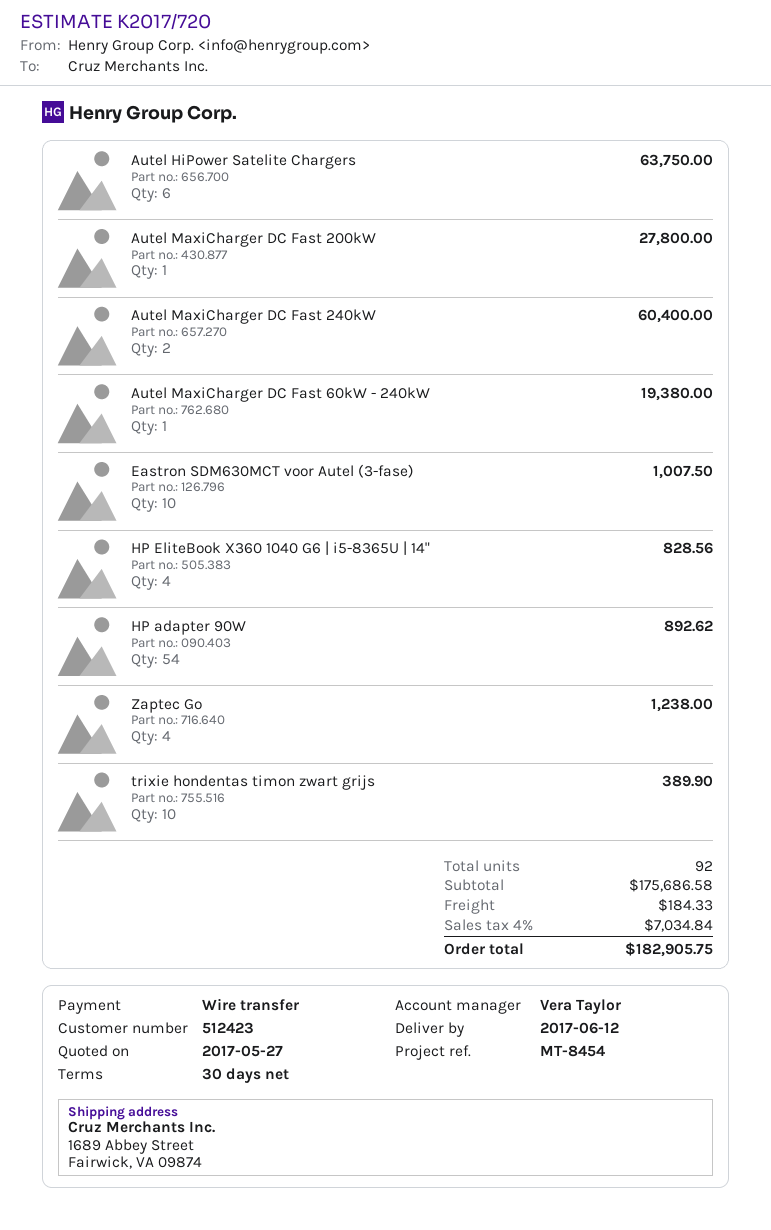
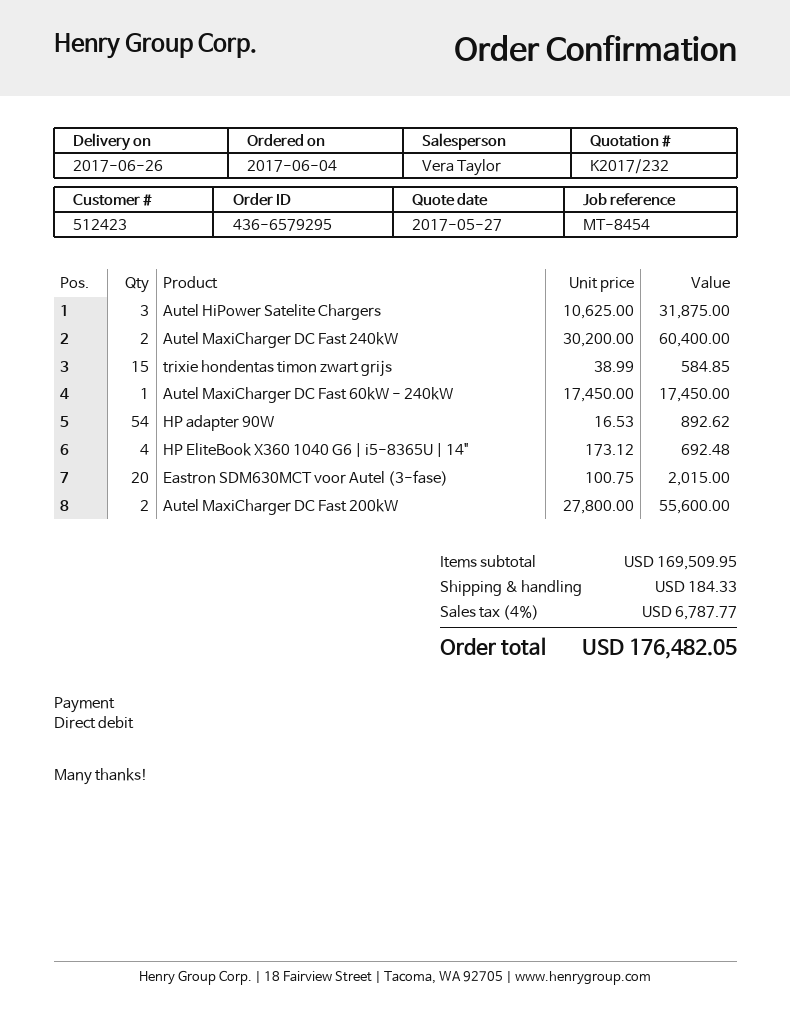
quote number: K2017/720 -> K2017/232
delivery date: 2017-06-12 -> 2017-06-26
payment method: bank transfer -> direct debit
Autel HiPower Satelite Chargers: 6 for 63750.00 -> 3 for 31875.00
Autel MaxiCharger DC Fast 200kW: 1 for 27800.00 -> 2 for 55600.00
Autel MaxiCharger DC Fast 60kW - 240kW: 1 for 19380.00 -> 1 for 17450.00
Eastron SDM630MCT voor Autel (3-fase): 10 for 1007.50 -> 20 for 2015.00
HP EliteBook X360 1040 G6 | i5-8365U | 14": 4 for 828.56 -> 4 for 692.48
Zaptec Go: 4 for 1238.00 -> none
trixie hondentas timon zwart grijs: 10 for 389.90 -> 15 for 584.85
subtotal: 175686.58 -> 169509.95
tax: 4% = 7034.84 -> 4% = 6787.77
total: 182905.75 -> 176482.05

